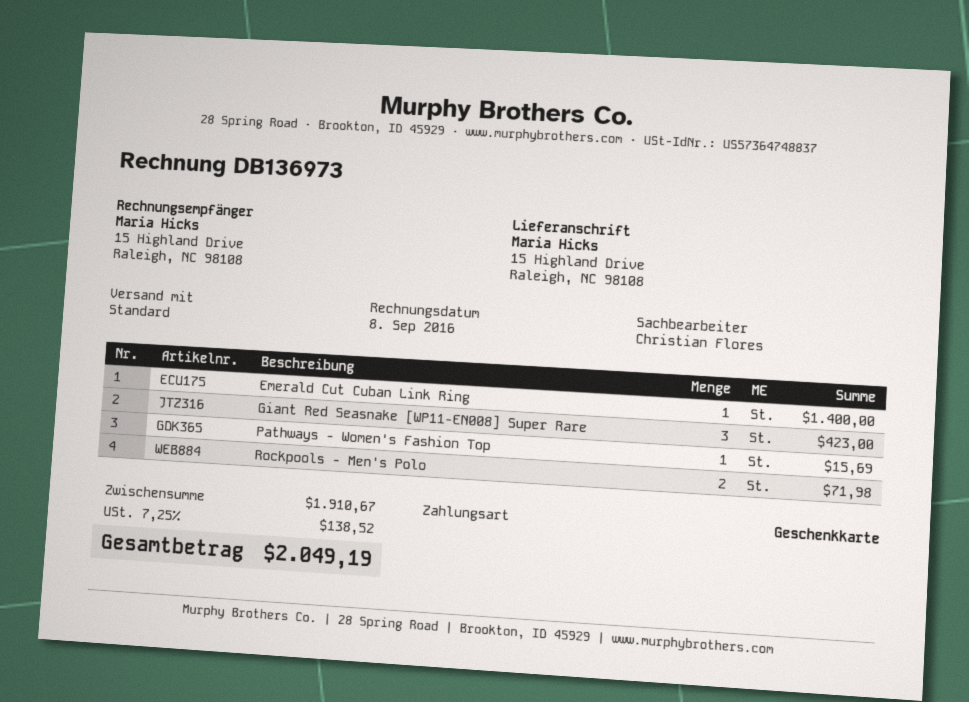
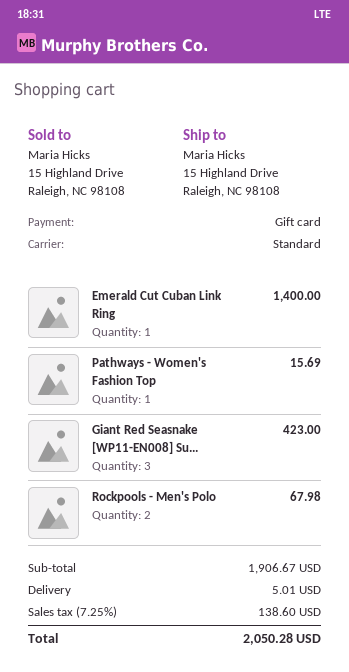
Rockpools - Men's Polo: 2 for 71.98 -> 2 for 67.98
subtotal: 1910.67 -> 1906.67
shipping: none -> 5.01
tax: 7.25% = 138.52 -> 7.25% = 138.60
total: 2049.19 -> 2050.28

